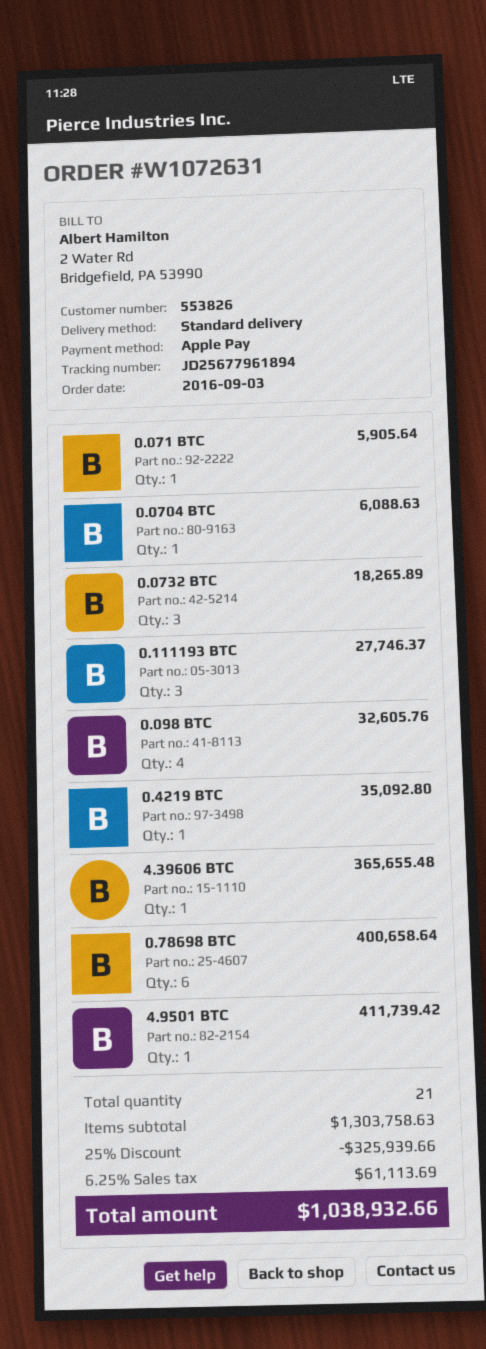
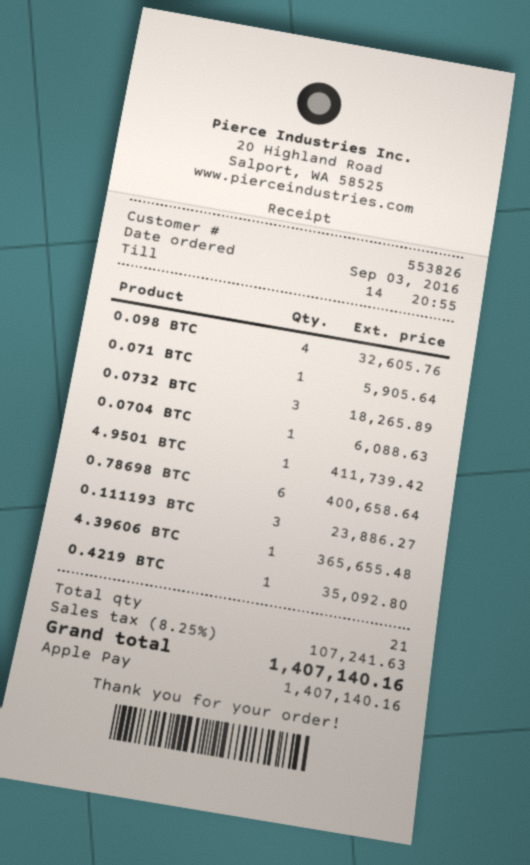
0.111193 BTC: 3 for 27746.37 -> 3 for 23886.27
discount: 25% = 325939.66 -> none
tax: 6.25% = 61113.69 -> 8.25% = 107241.63
total: 1038932.66 -> 1407140.16

